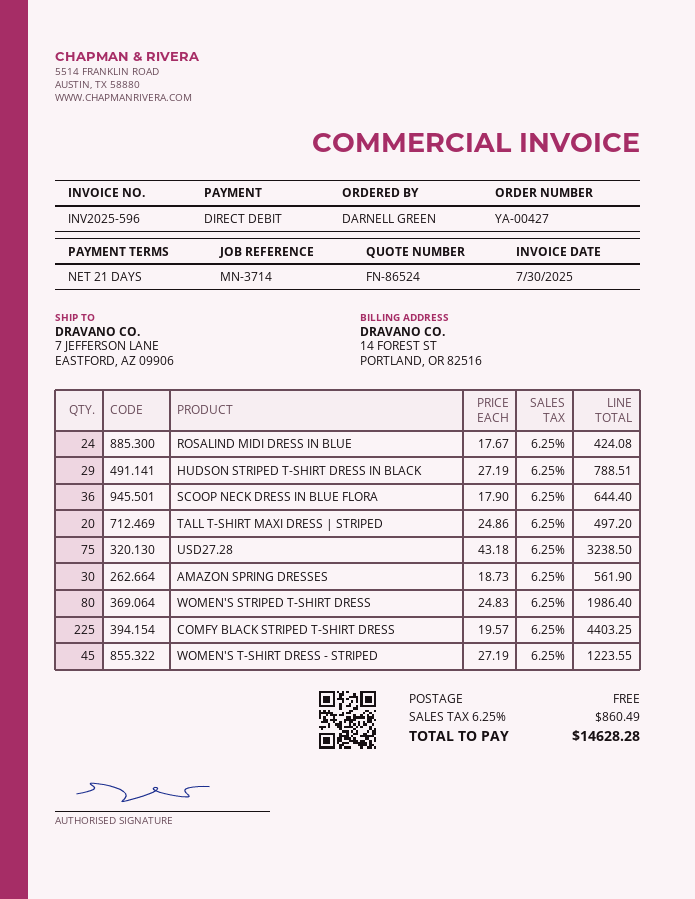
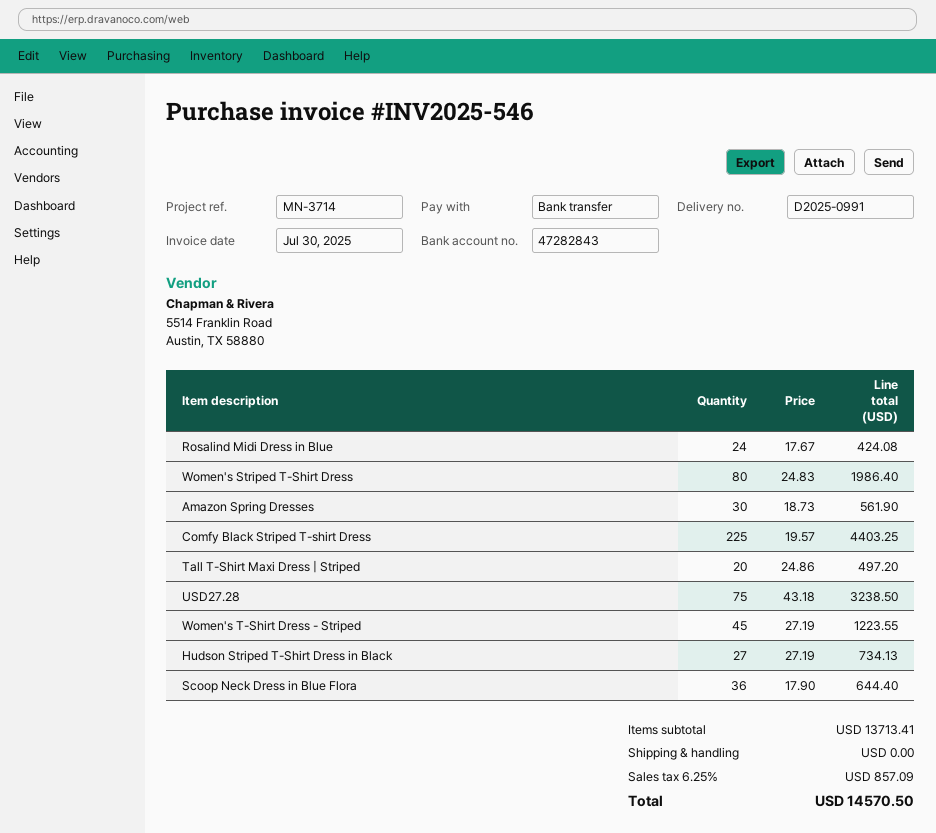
invoice number: INV2025-596 -> INV2025-546
payment method: direct debit -> bank transfer
HUDSON STRIPED T-SHIRT DRESS IN BLACK: 29 x 27.19 = 788.51 -> 27 x 27.19 = 734.13
tax: 6.25% = 860.49 -> 6.25% = 857.09
total: 14628.28 -> 14570.50

